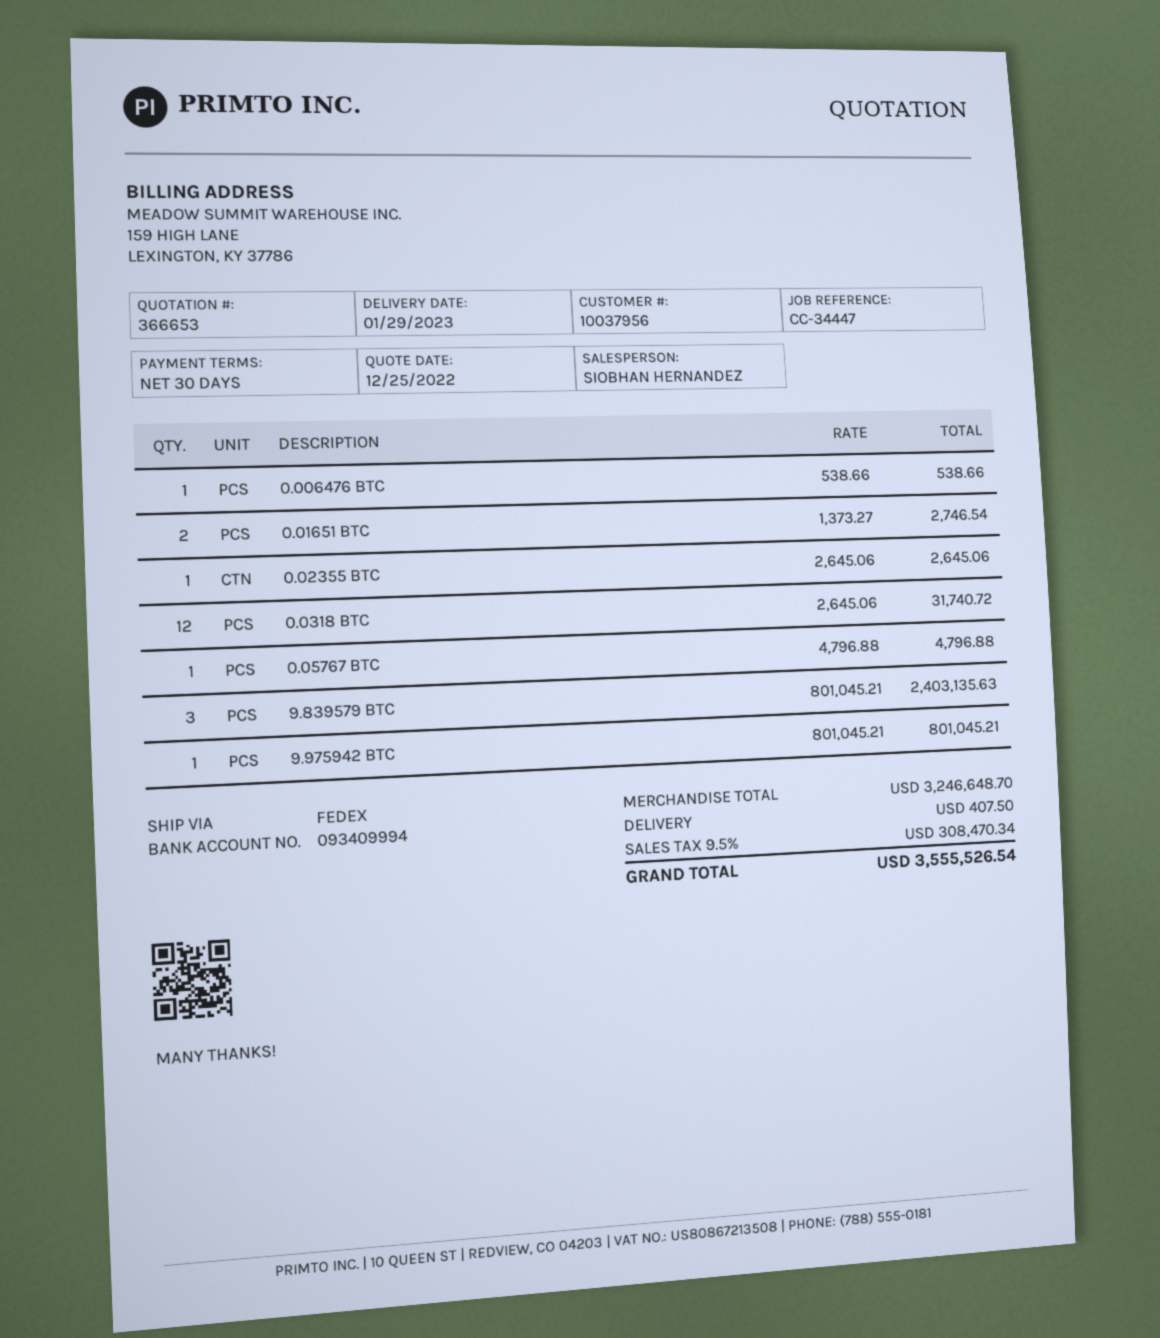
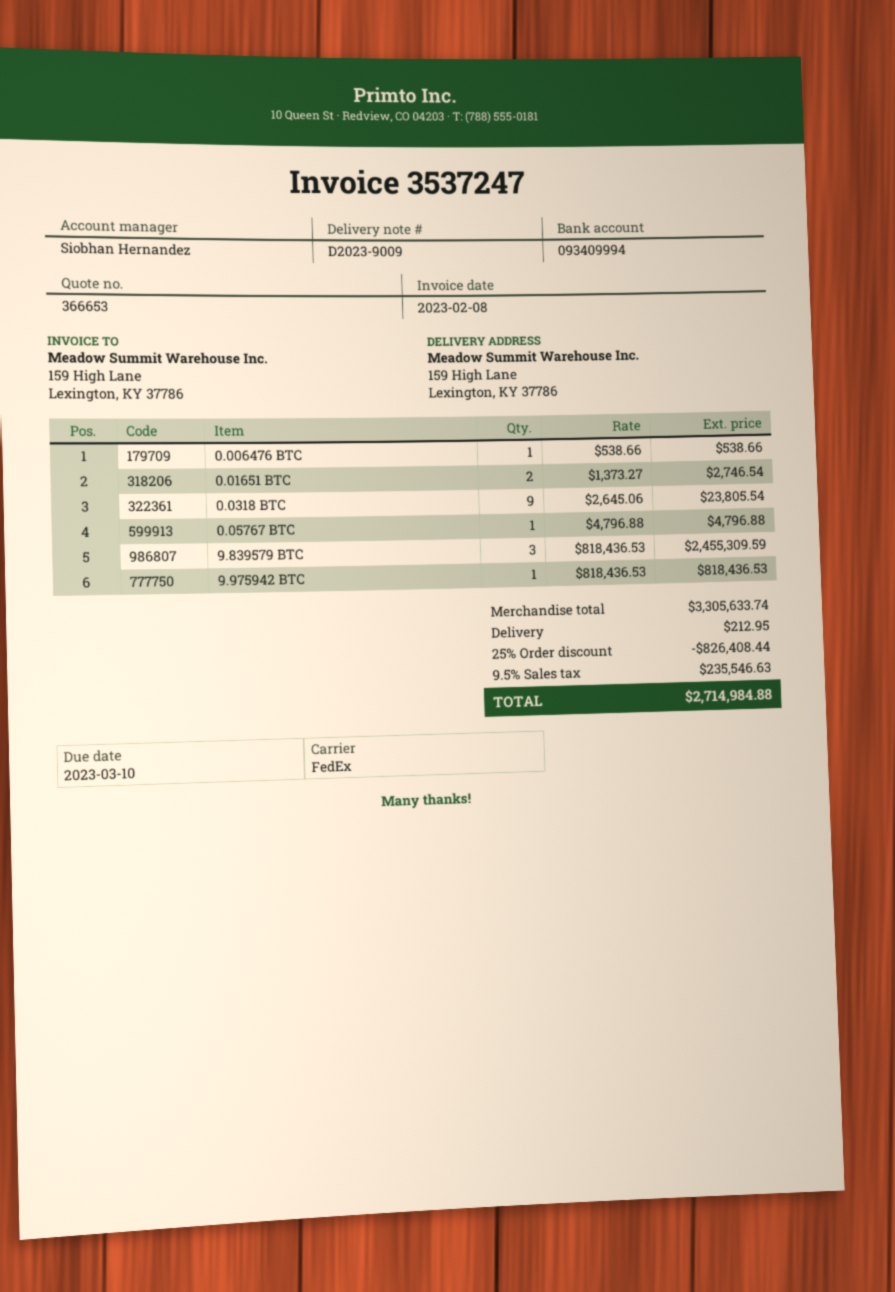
0.02355 BTC: 1 x 2645.06 = 2645.06 -> none
0.0318 BTC: 12 x 2645.06 = 31740.72 -> 9 x 2645.06 = 23805.54
9.839579 BTC: 3 x 801045.21 = 2403135.63 -> 3 x 818436.53 = 2455309.59
9.975942 BTC: 1 x 801045.21 = 801045.21 -> 1 x 818436.53 = 818436.53
subtotal: 3246648.70 -> 3305633.74
discount: none -> 25% = 826408.44
shipping: 407.50 -> 212.95
tax: 9.5% = 308470.34 -> 9.5% = 235546.63
total: 3555526.54 -> 2714984.88

